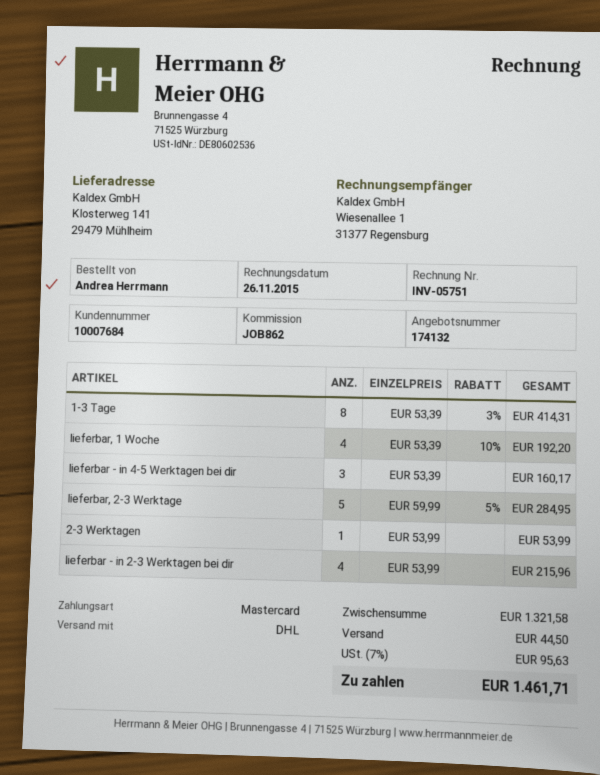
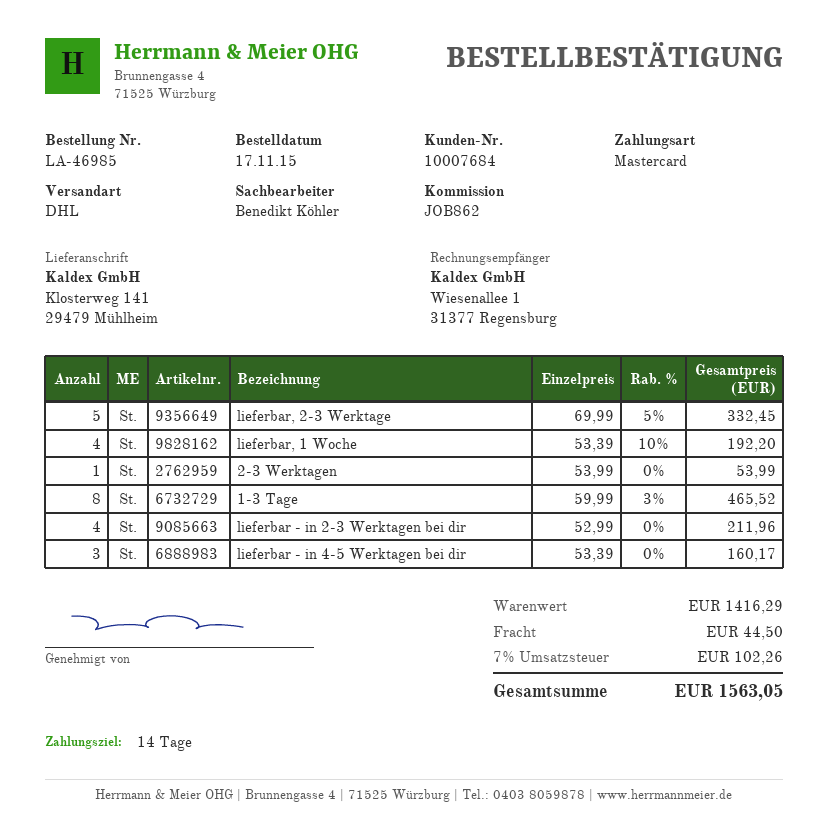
1-3 Tage: 8 x 53.39 - 3% = 414.31 -> 8 x 59.99 - 3% = 465.52
lieferbar, 2-3 Werktage: 5 x 59.99 - 5% = 284.95 -> 5 x 69.99 - 5% = 332.45
lieferbar - in 2-3 Werktagen bei dir: 4 x 53.99 = 215.96 -> 4 x 52.99 = 211.96
subtotal: 1321.58 -> 1416.29
tax: 7% = 95.63 -> 7% = 102.26
total: 1461.71 -> 1563.05

